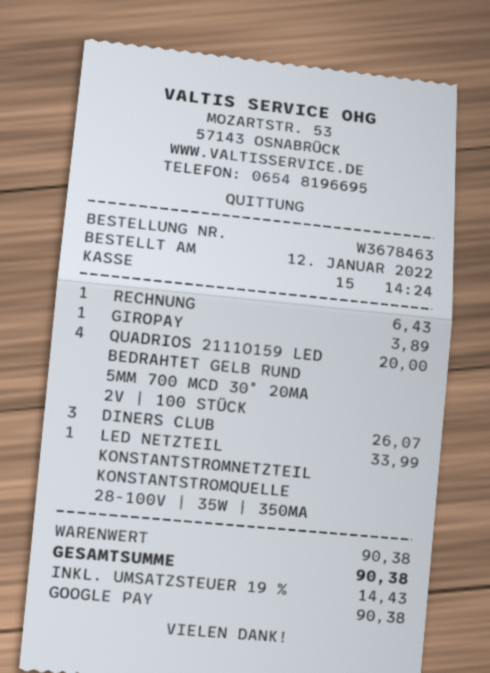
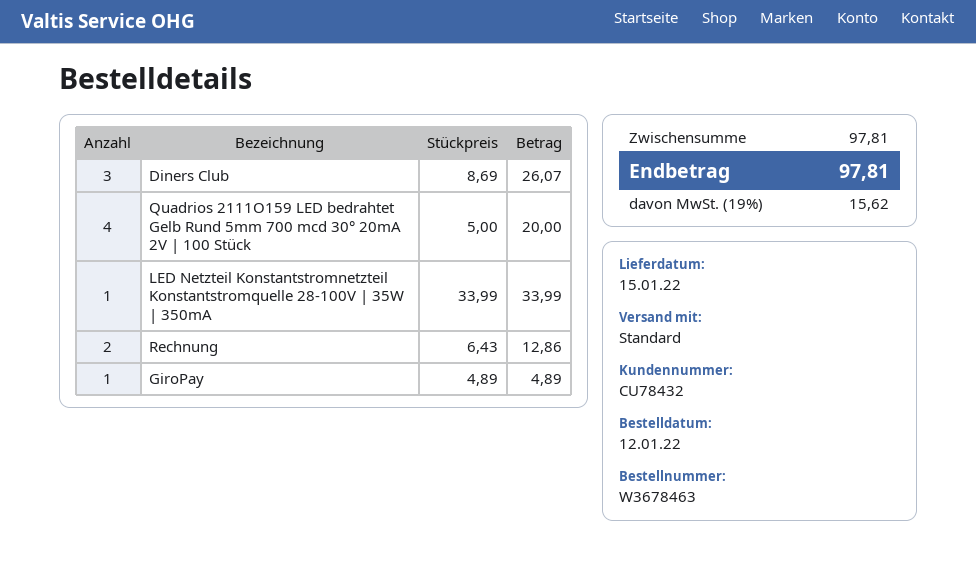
RECHNUNG: 1 for 6.43 -> 2 for 12.86
GIROPAY: 1 for 3.89 -> 1 for 4.89
subtotal: 90.38 -> 97.81
tax: 19% = 14.43 -> 19% = 15.62
total: 90.38 -> 97.81

